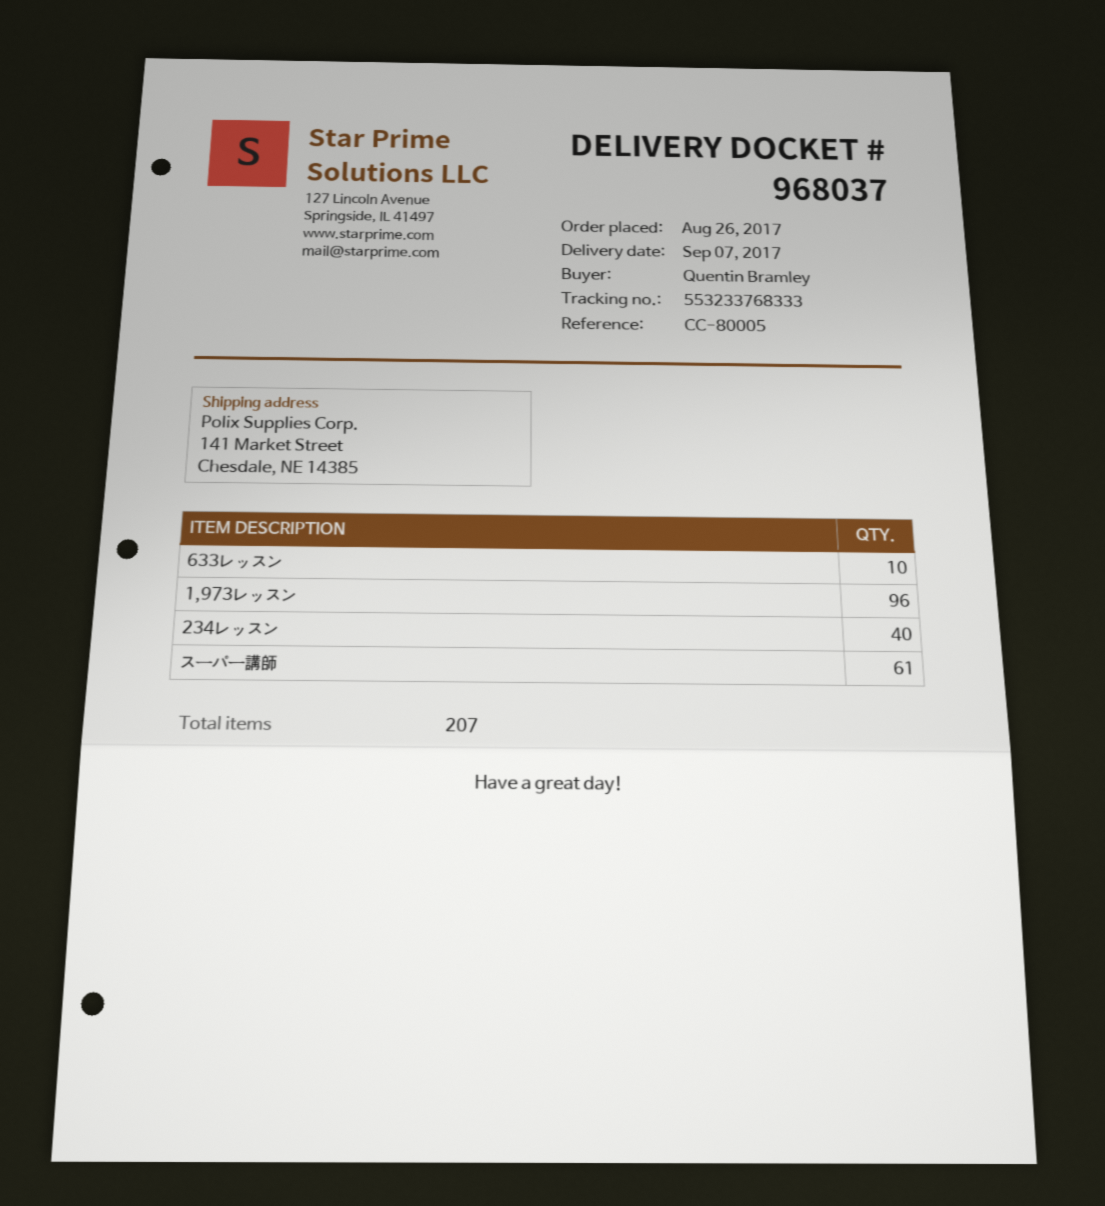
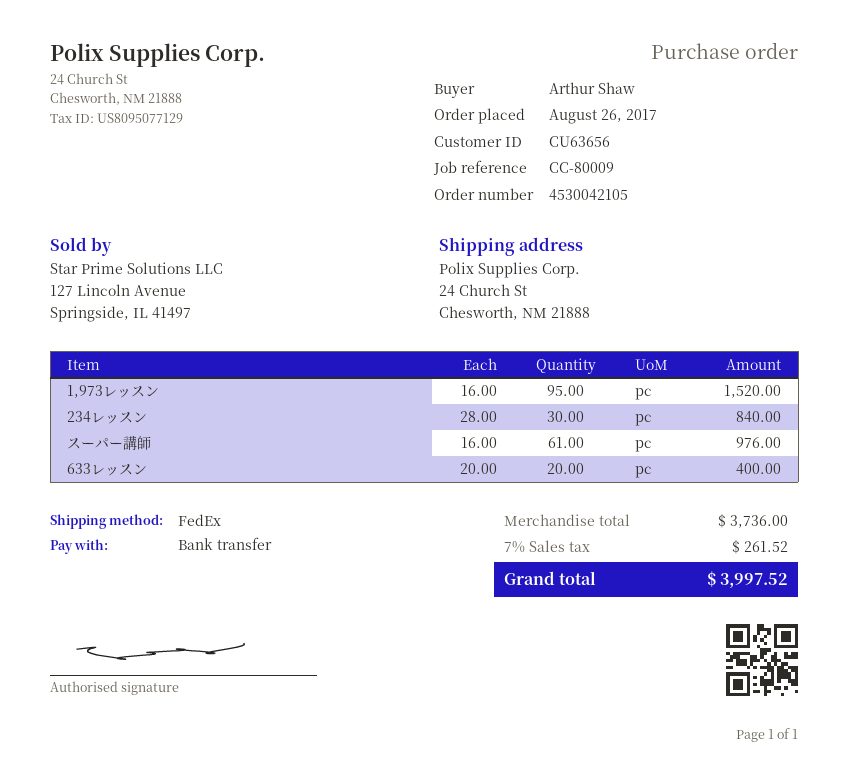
reference: CC-80005 -> CC-80009
ordered by: Quentin Bramley -> Arthur Shaw
ship to: 141 Market Street, Chesdale, NE 14385 -> 24 Church St, Chesworth, NM 21888
633レッスン: 10 -> 20
1,973レッスン: 96 -> 95
234レッスン: 40 -> 30

